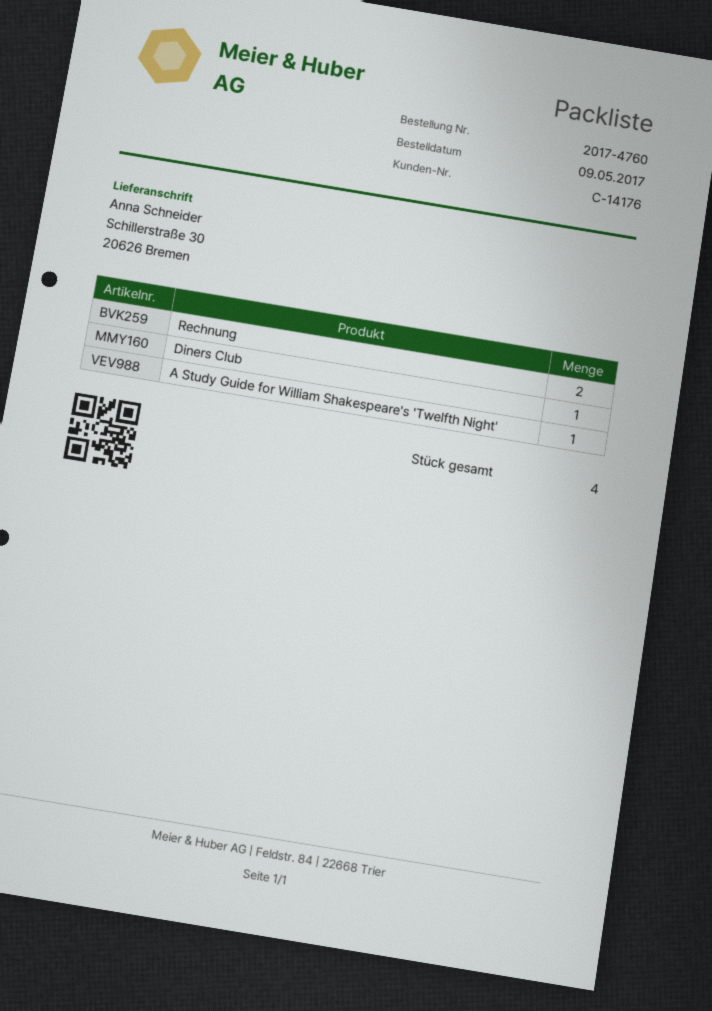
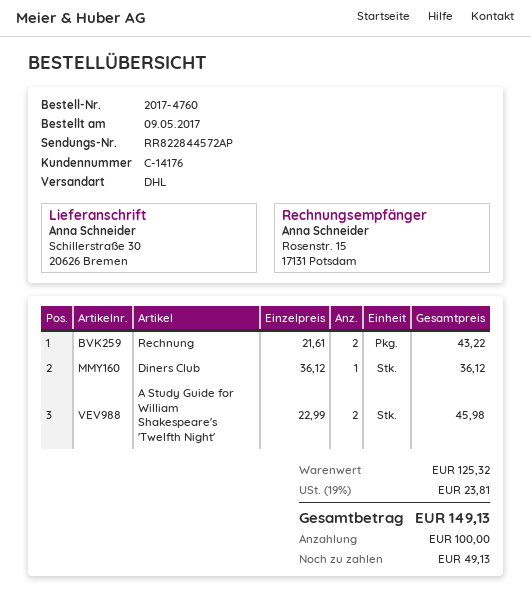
A Study Guide for William Shakespeare's 'Twelfth Night': 1 -> 2

